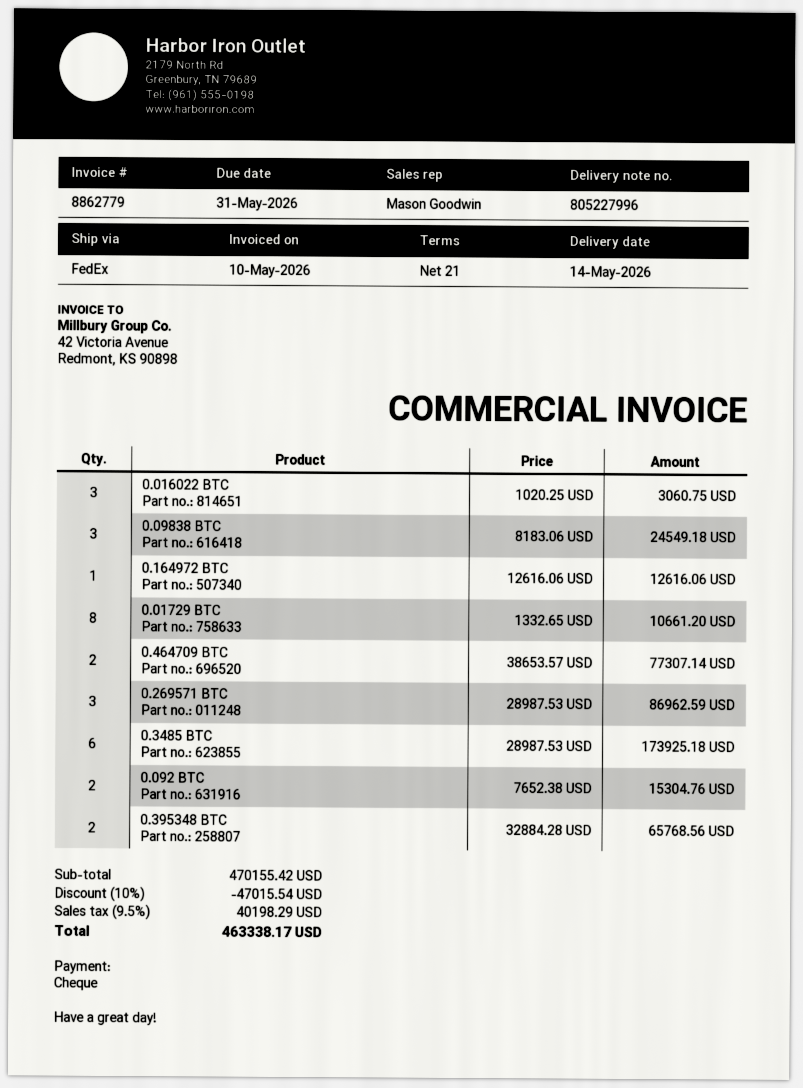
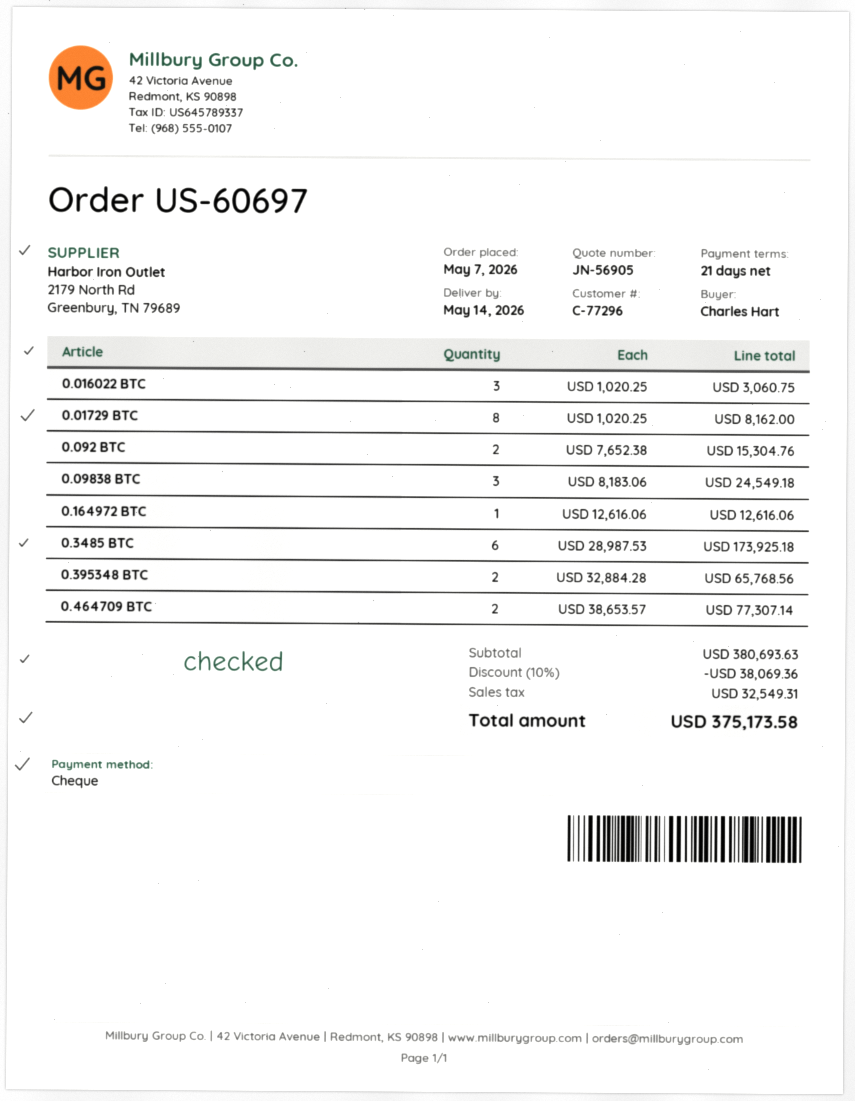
0.01729 BTC: 8 x 1332.65 = 10661.20 -> 8 x 1020.25 = 8162.00
0.269571 BTC: 3 x 28987.53 = 86962.59 -> none
subtotal: 470155.42 -> 380693.63
discount: 10% = 47015.54 -> 10% = 38069.36
tax: 40198.29 -> 32549.31
total: 463338.17 -> 375173.58

